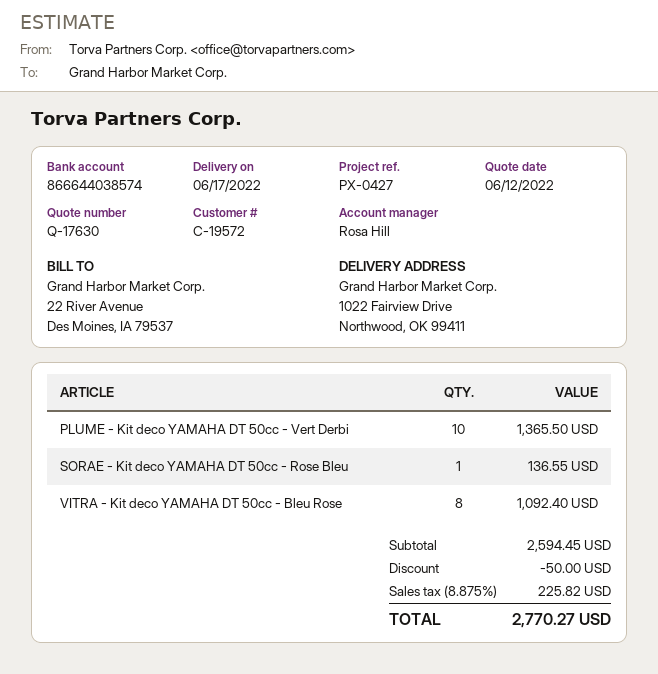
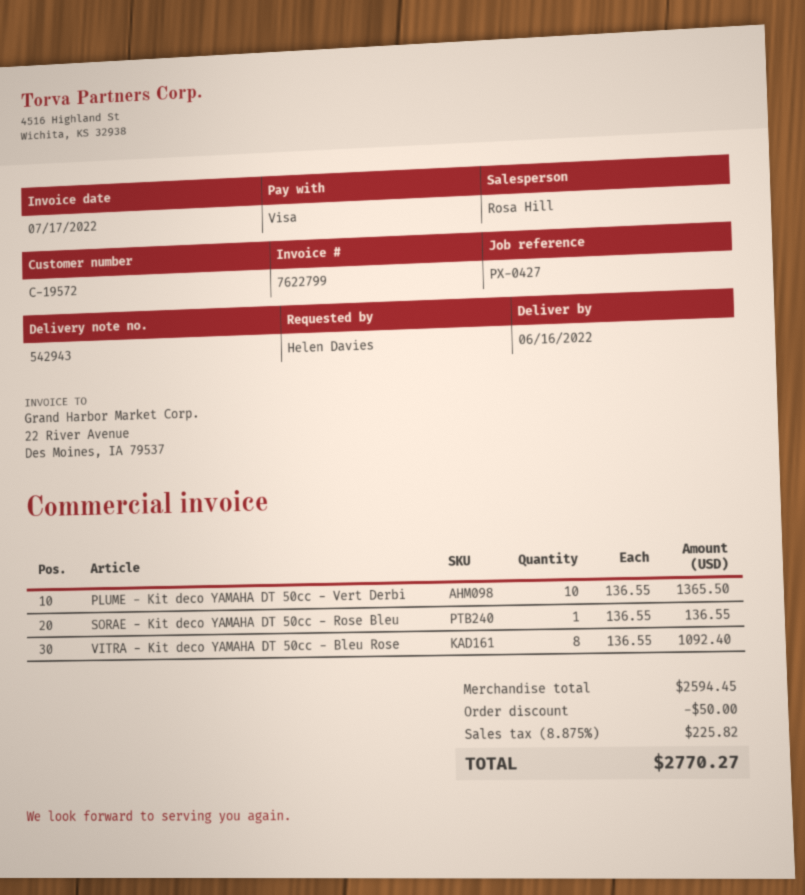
delivery date: 2022-06-17 -> 2022-06-16

